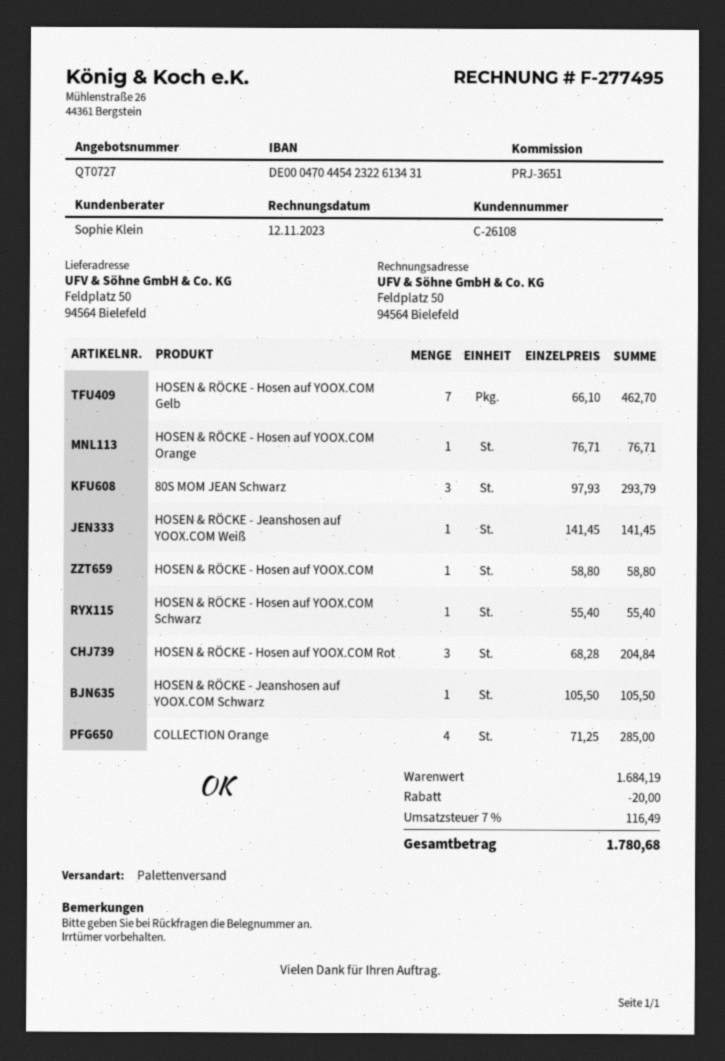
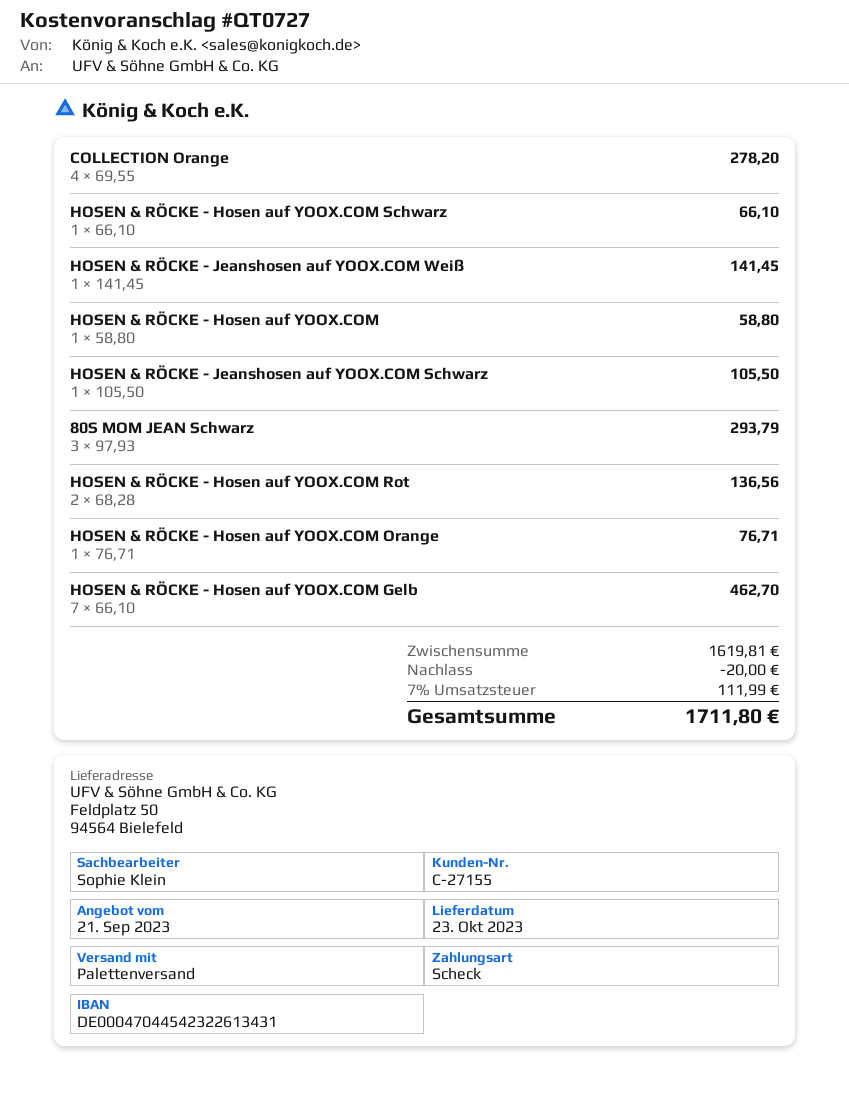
customer number: C-26108 -> C-27155
HOSEN & RÖCKE - Hosen auf YOOX.COM Schwarz: 1 x 55.40 = 55.40 -> 1 x 66.10 = 66.10
HOSEN & RÖCKE - Hosen auf YOOX.COM Rot: 3 x 68.28 = 204.84 -> 2 x 68.28 = 136.56
COLLECTION Orange: 4 x 71.25 = 285.00 -> 4 x 69.55 = 278.20
subtotal: 1684.19 -> 1619.81
tax: 7% = 116.49 -> 7% = 111.99
total: 1780.68 -> 1711.80

